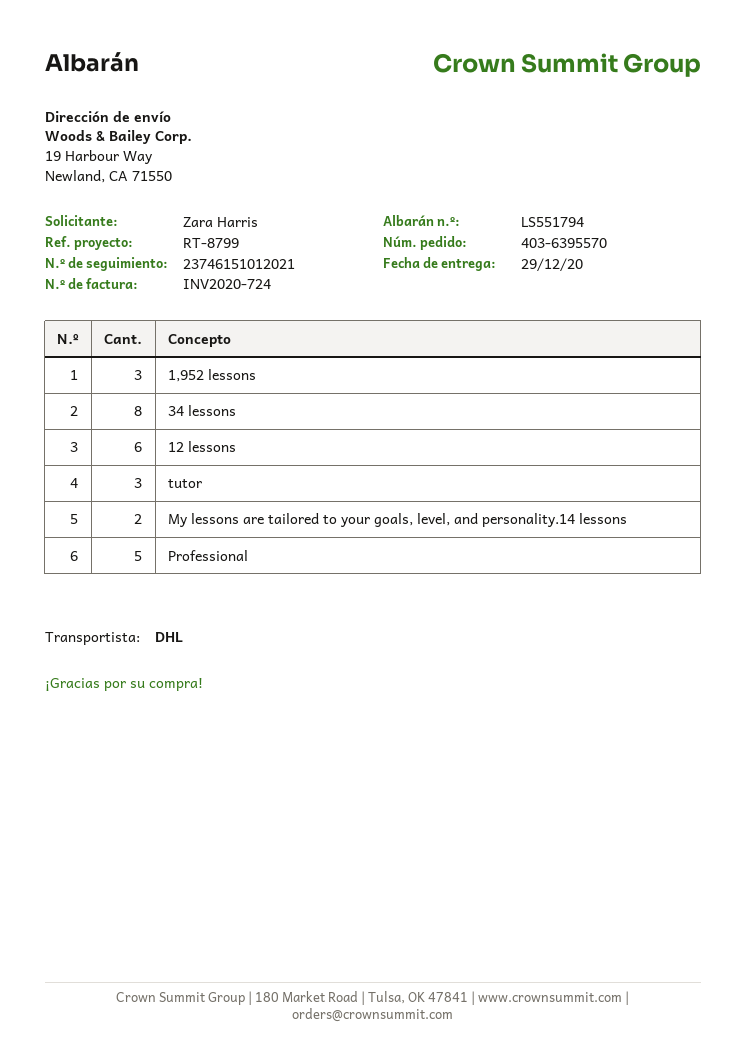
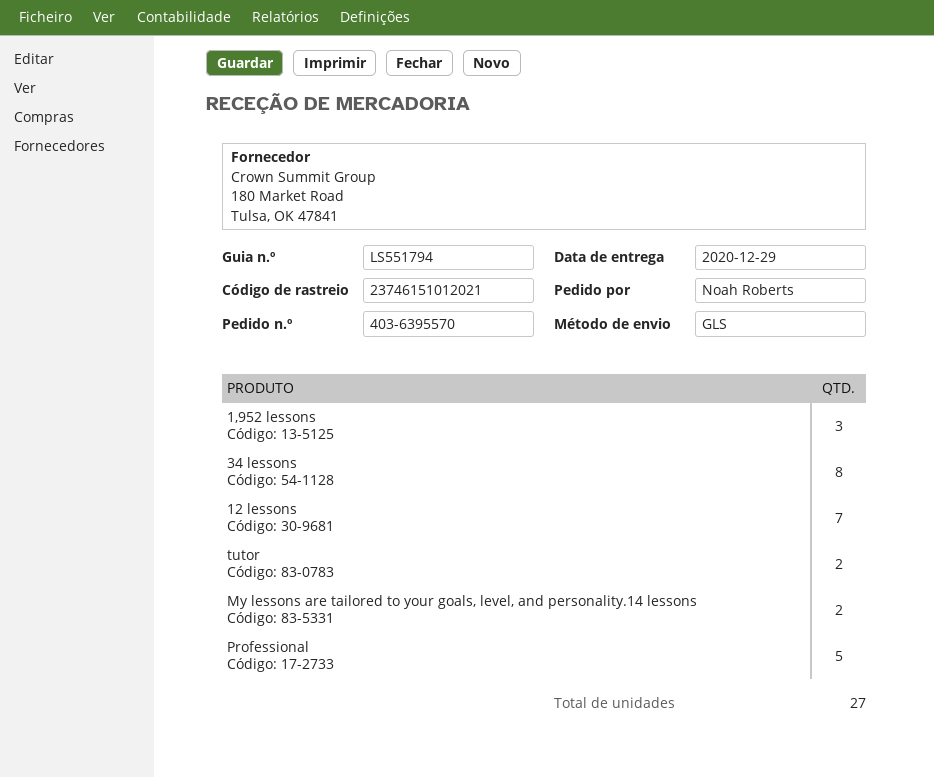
ordered by: Zara Harris -> Noah Roberts
shipping method: DHL -> GLS
12 lessons: 6 -> 7
tutor: 3 -> 2

